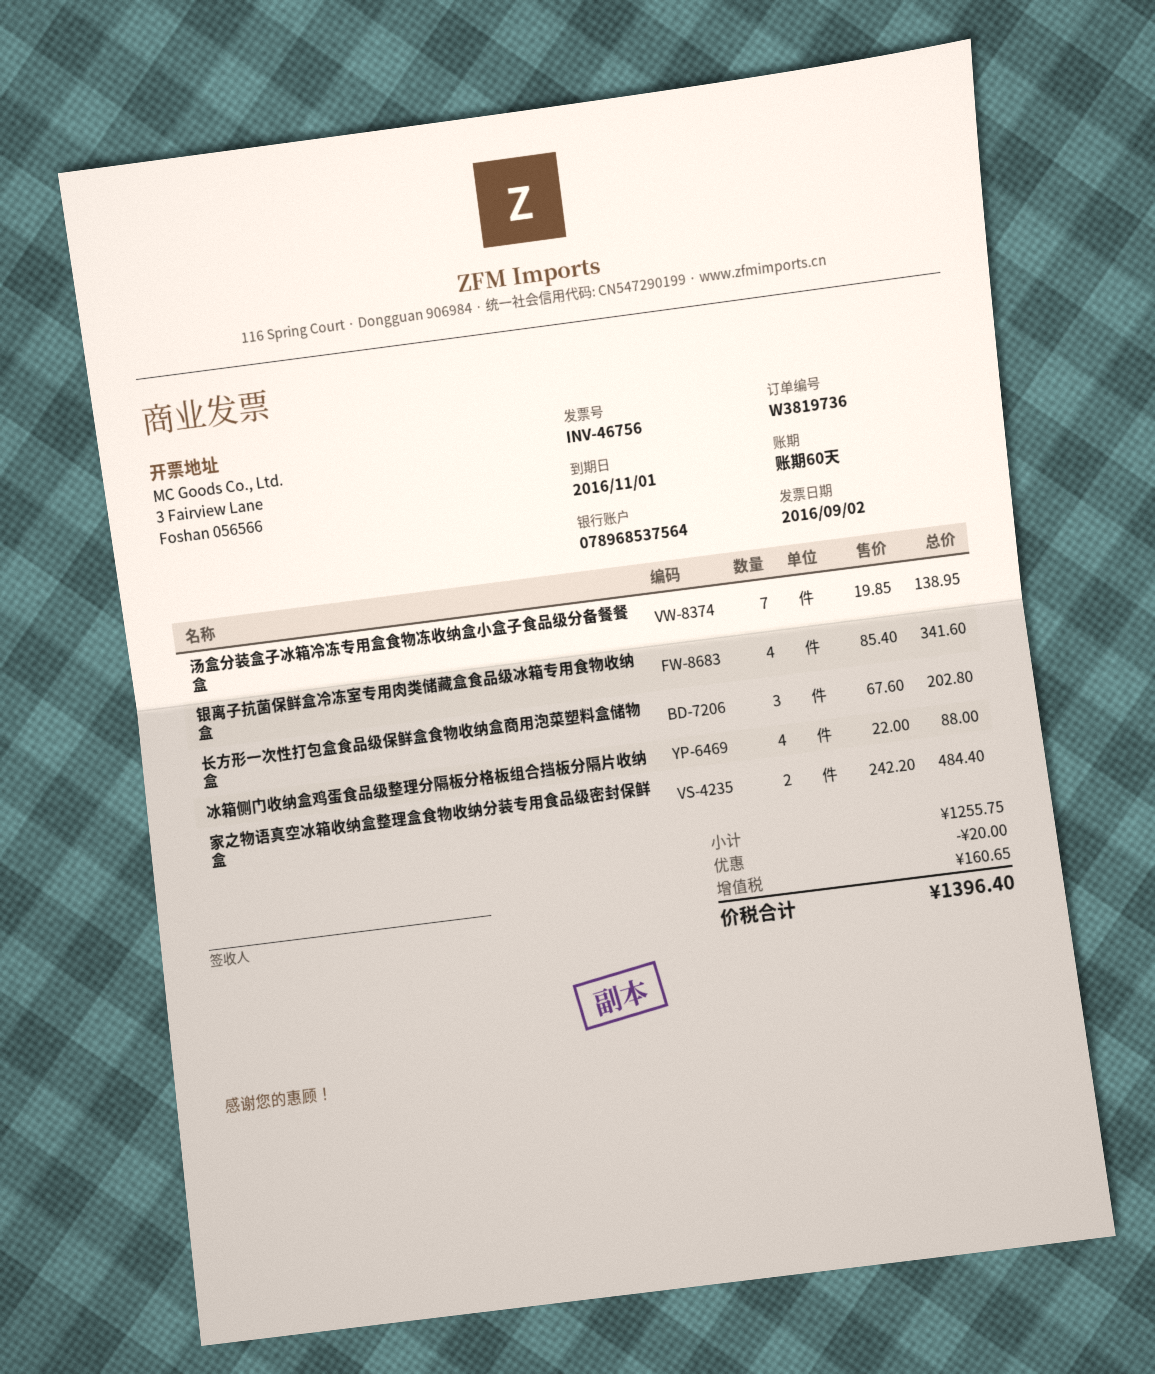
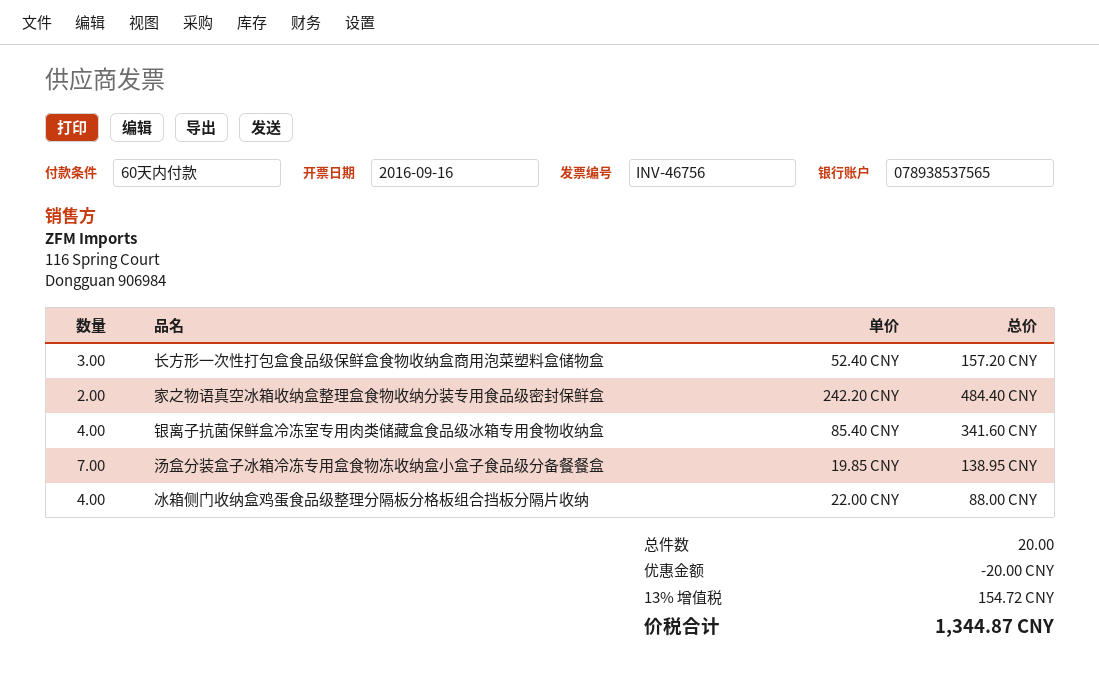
invoice date: 2016-09-02 -> 2016-09-16
bank account: 078968537564 -> 078938537565
长方形一次性打包盒食品级保鲜盒食物收纳盒商用泡菜塑料盒储物盒: 3 x 67.60 = 202.80 -> 3 x 52.40 = 157.20
tax: 160.65 -> 154.72
total: 1396.40 -> 1344.87

